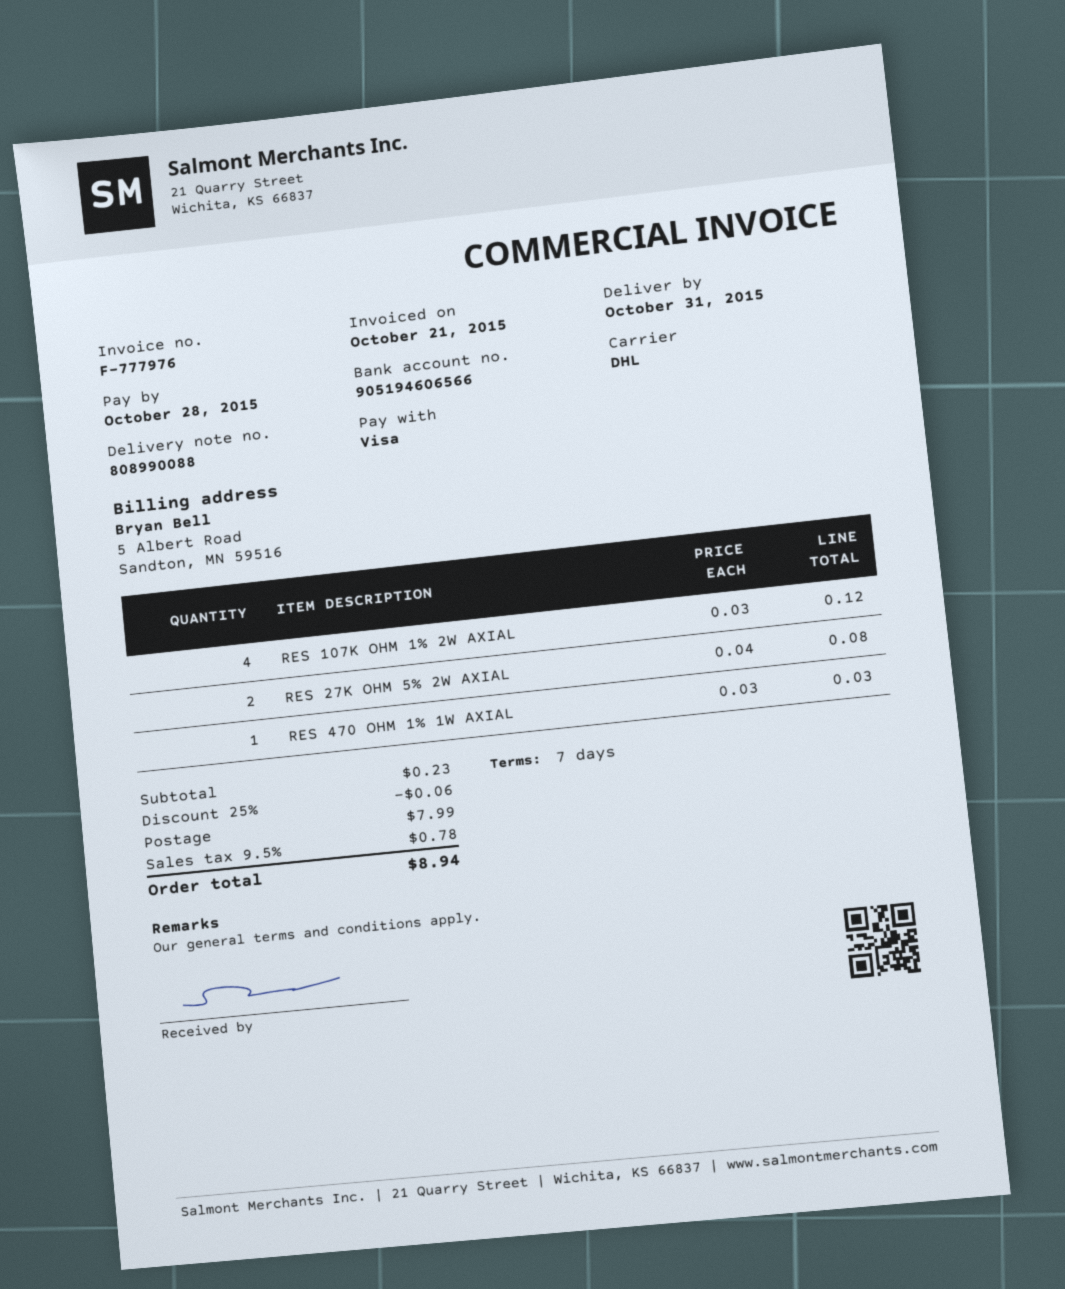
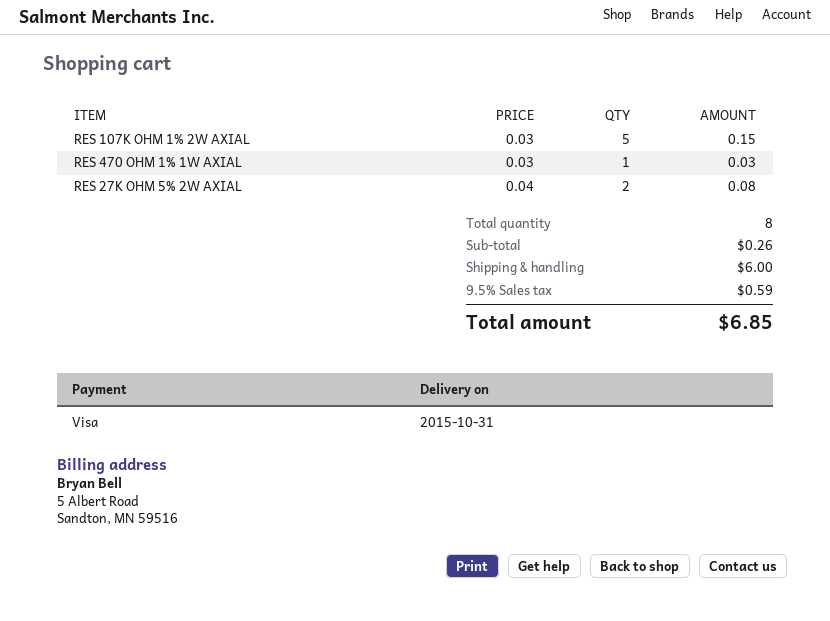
RES 107K OHM 1% 2W AXIAL: 4 x 0.03 = 0.12 -> 5 x 0.03 = 0.15
subtotal: 0.23 -> 0.26
discount: 25% = 0.06 -> none
shipping: 7.99 -> 6.00
tax: 9.5% = 0.78 -> 9.5% = 0.59
total: 8.94 -> 6.85

